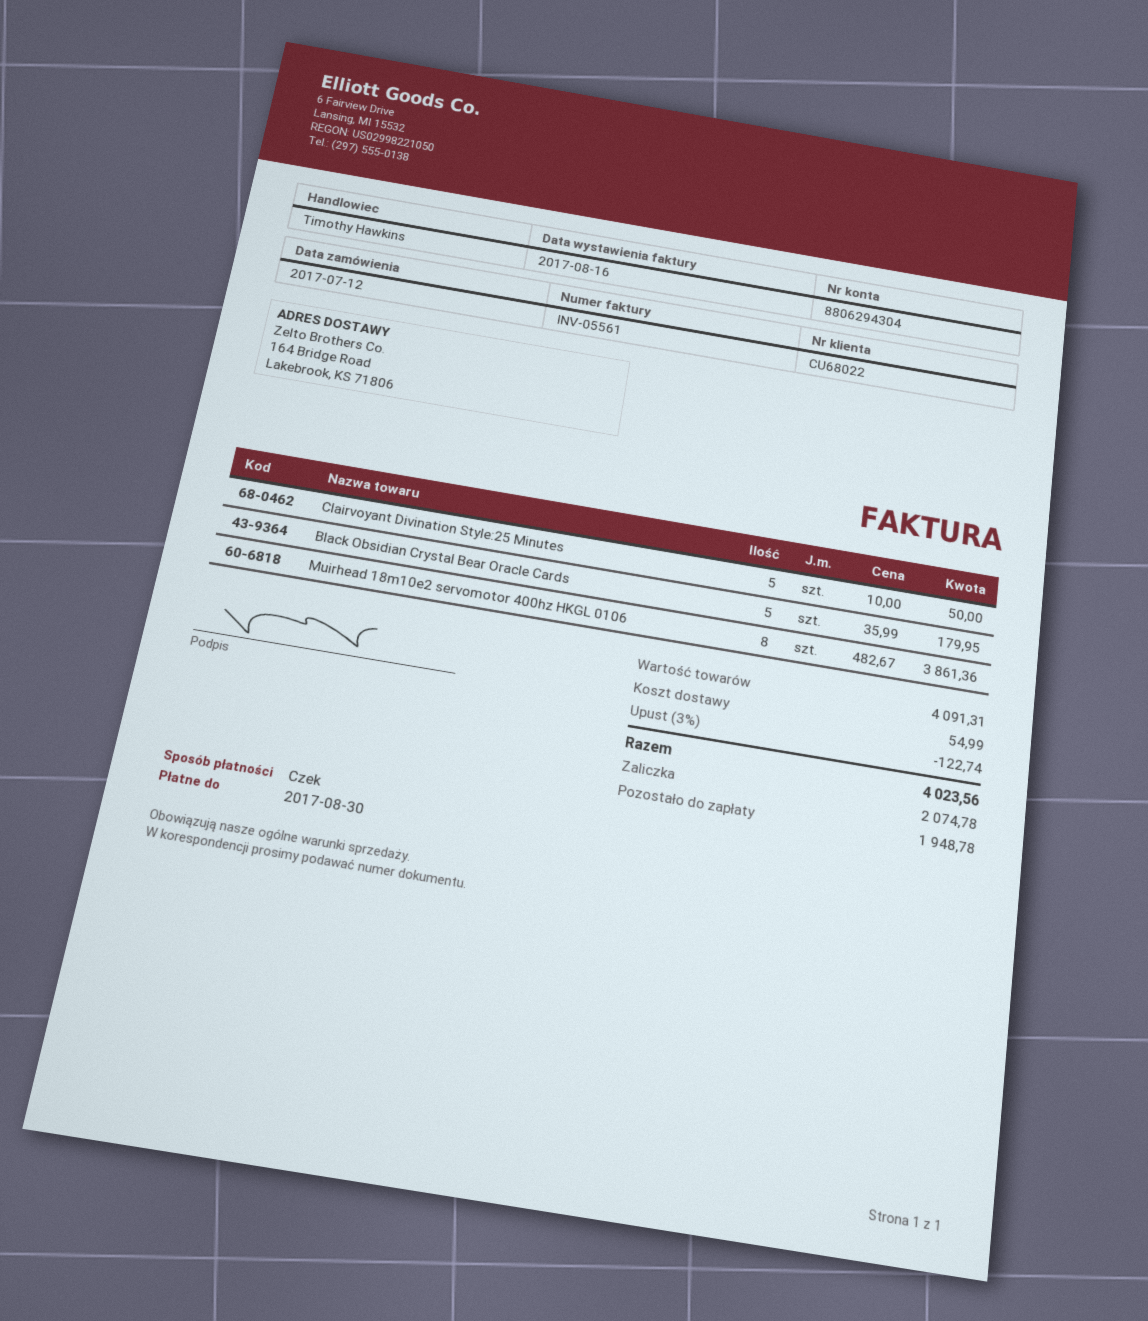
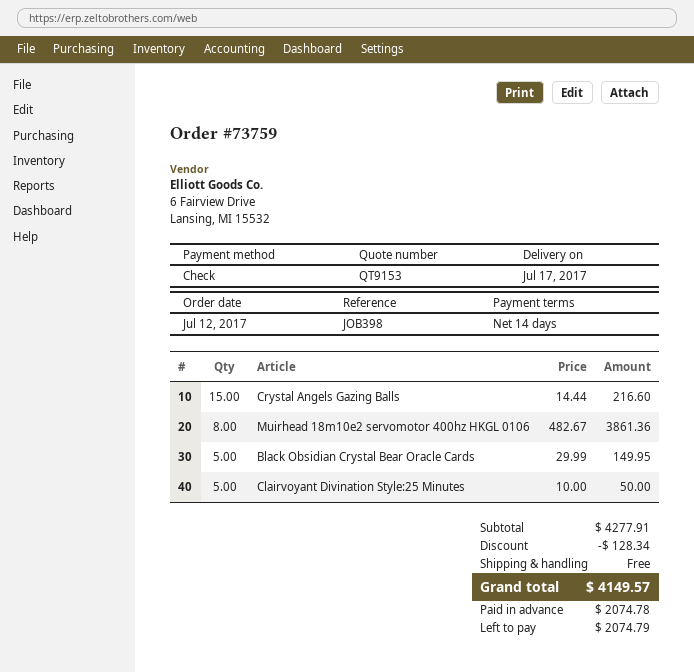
Black Obsidian Crystal Bear Oracle Cards: 5 x 35.99 = 179.95 -> 5 x 29.99 = 149.95
Crystal Angels Gazing Balls: none -> 15 x 14.44 = 216.60
subtotal: 4091.31 -> 4277.91
discount: 122.74 -> 128.34
shipping: 54.99 -> 0.00
total: 4023.56 -> 4149.57
balance: 1948.78 -> 2074.79

